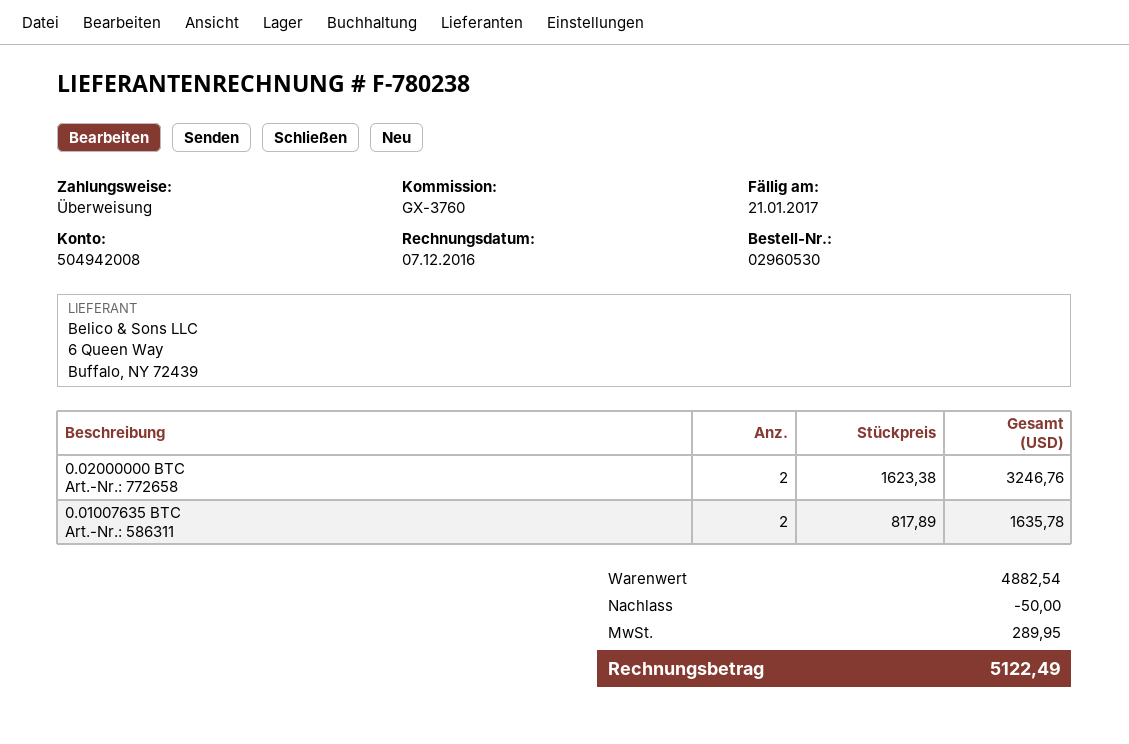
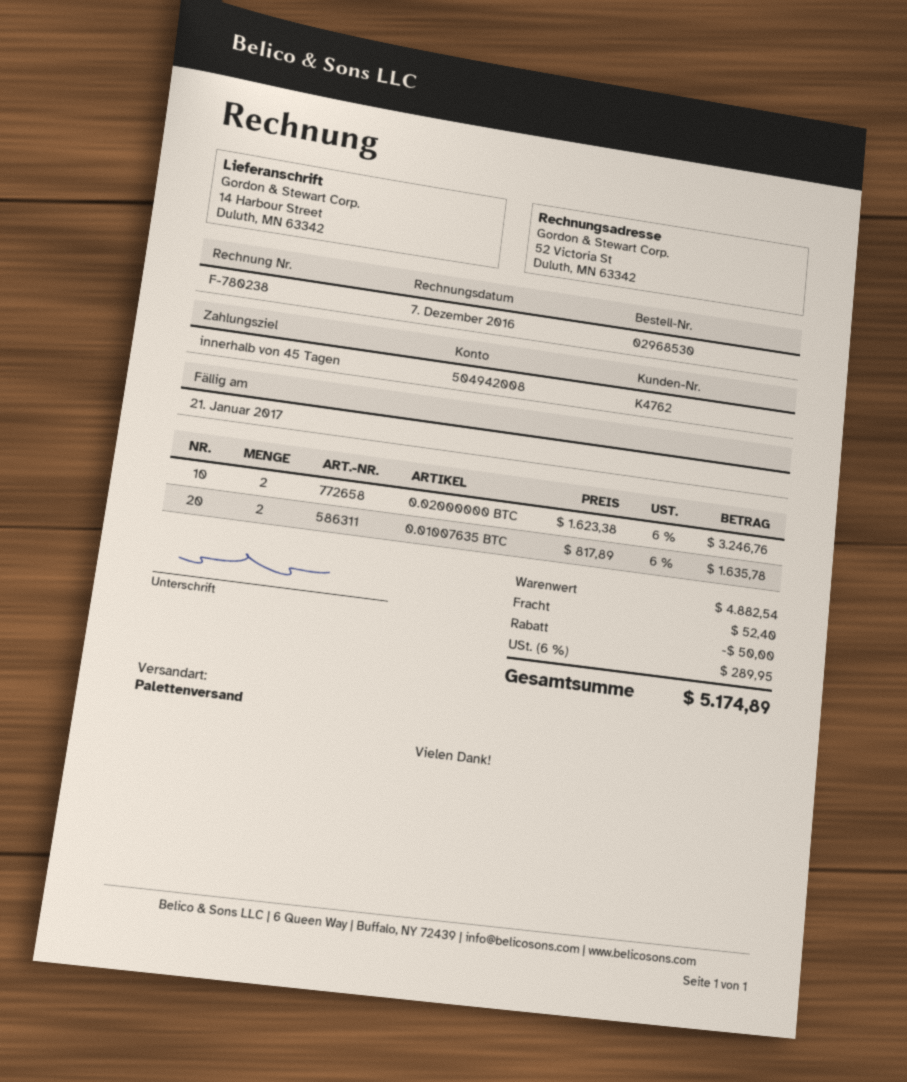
order number: 02960530 -> 02968530
shipping: none -> 52.40
total: 5122.49 -> 5174.89

